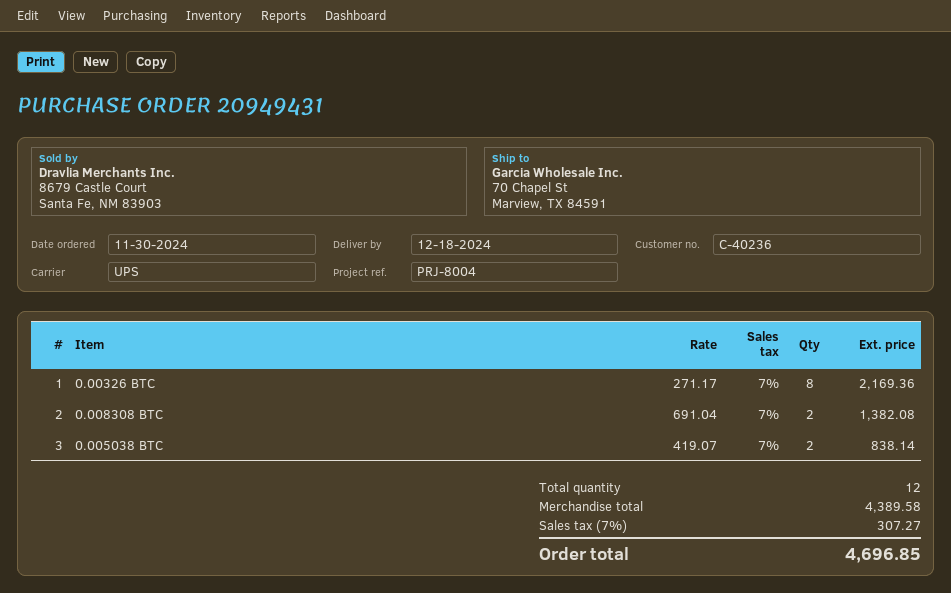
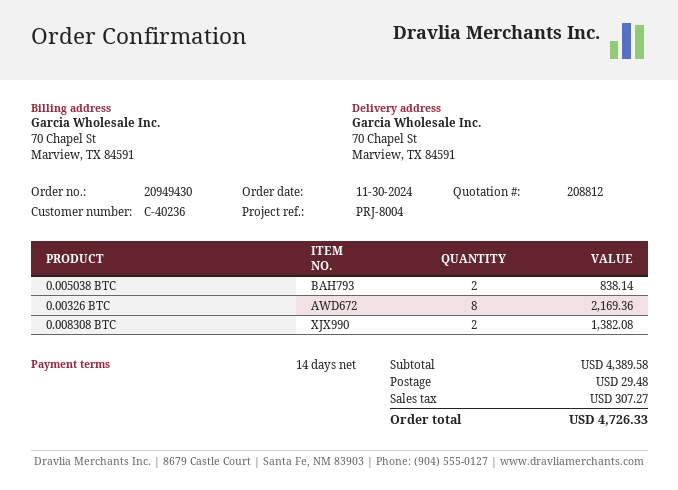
order number: 20949431 -> 20949430
shipping: none -> 29.48
total: 4696.85 -> 4726.33

